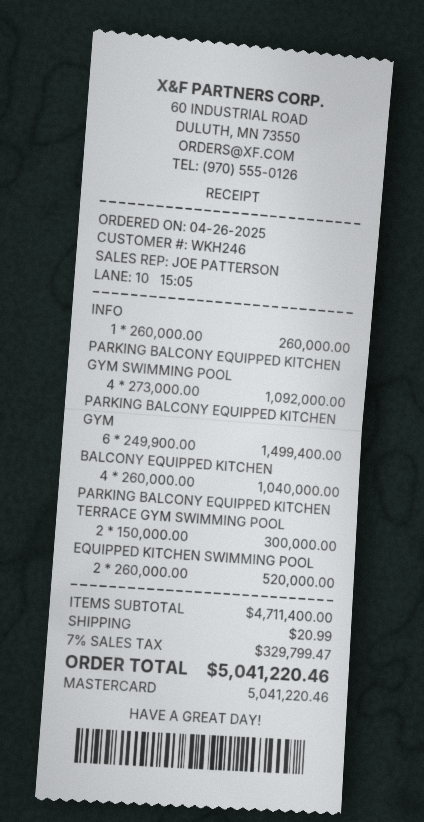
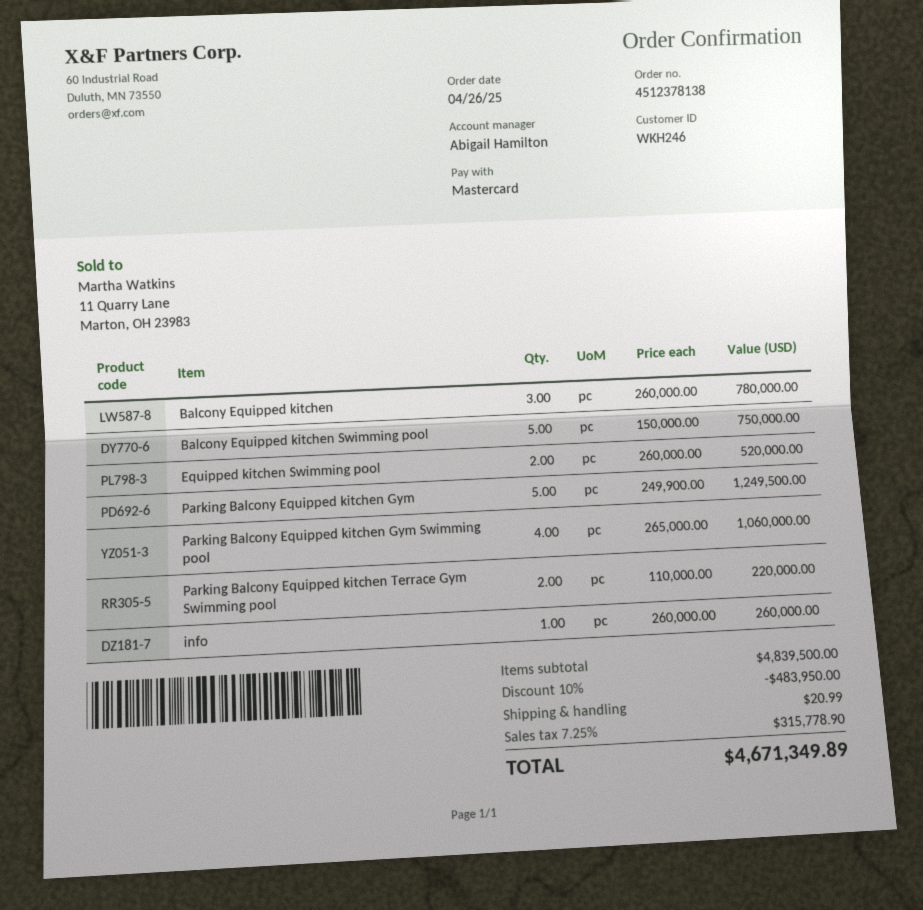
sales rep: JOE PATTERSON -> Abigail Hamilton
PARKING BALCONY EQUIPPED KITCHEN GYM SWIMMING POOL: 4 x 273000.00 = 1092000.00 -> 4 x 265000.00 = 1060000.00
PARKING BALCONY EQUIPPED KITCHEN GYM: 6 x 249900.00 = 1499400.00 -> 5 x 249900.00 = 1249500.00
BALCONY EQUIPPED KITCHEN: 4 x 260000.00 = 1040000.00 -> 3 x 260000.00 = 780000.00
PARKING BALCONY EQUIPPED KITCHEN TERRACE GYM SWIMMING POOL: 2 x 150000.00 = 300000.00 -> 2 x 110000.00 = 220000.00
Balcony Equipped kitchen Swimming pool: none -> 5 x 150000.00 = 750000.00
subtotal: 4711400.00 -> 4839500.00
discount: none -> 10% = 483950.00
tax: 7% = 329799.47 -> 7.25% = 315778.90
total: 5041220.46 -> 4671349.89

